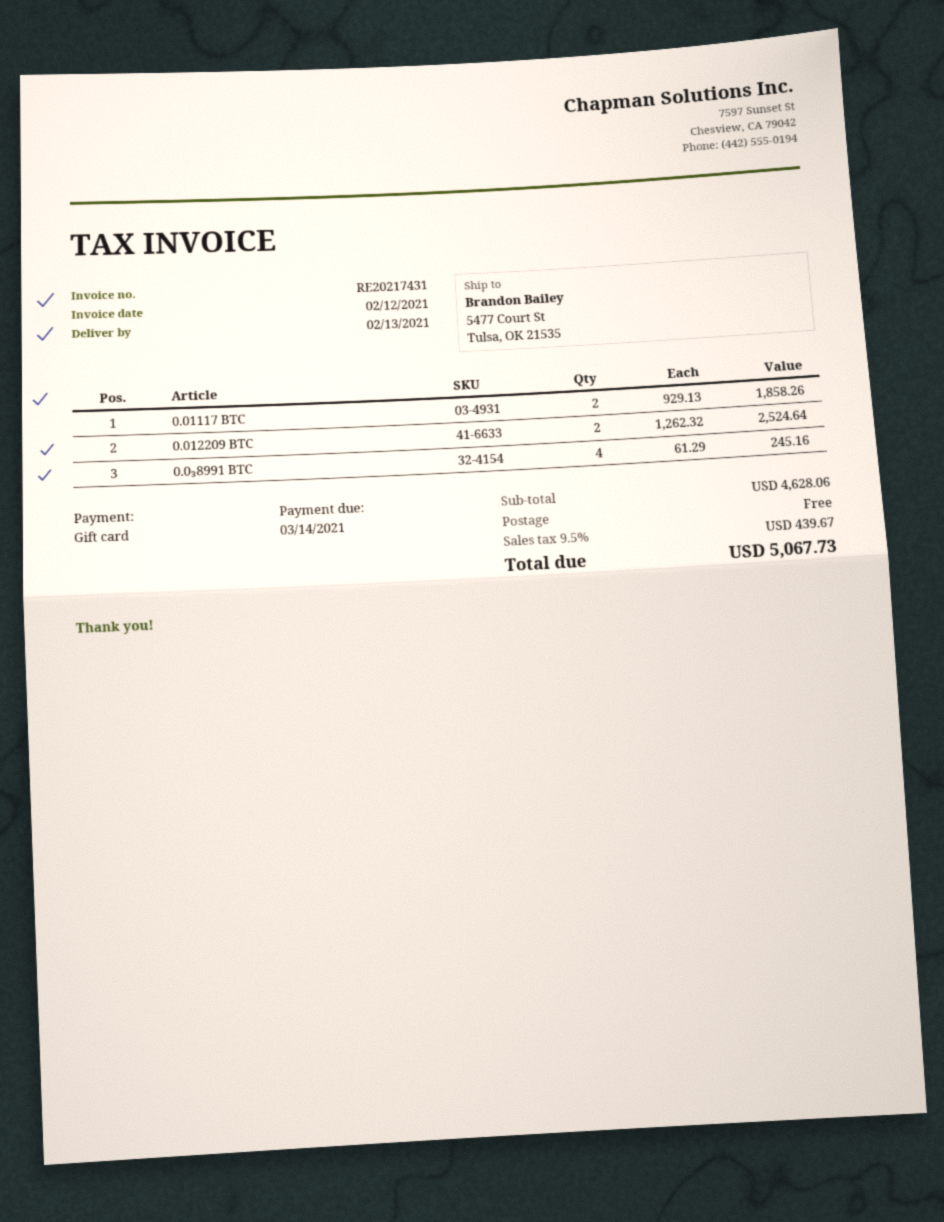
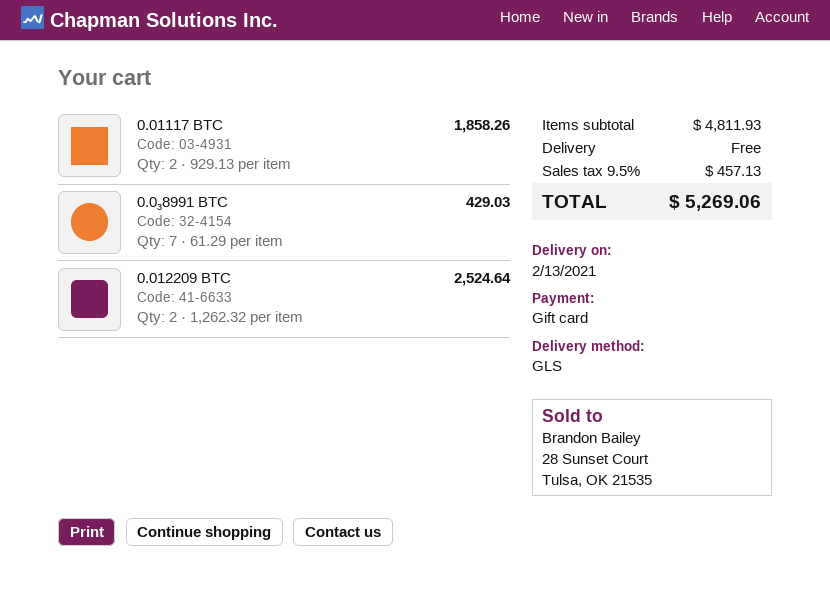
0.0₃8991 BTC: 4 x 61.29 = 245.16 -> 7 x 61.29 = 429.03
subtotal: 4628.06 -> 4811.93
tax: 9.5% = 439.67 -> 9.5% = 457.13
total: 5067.73 -> 5269.06

